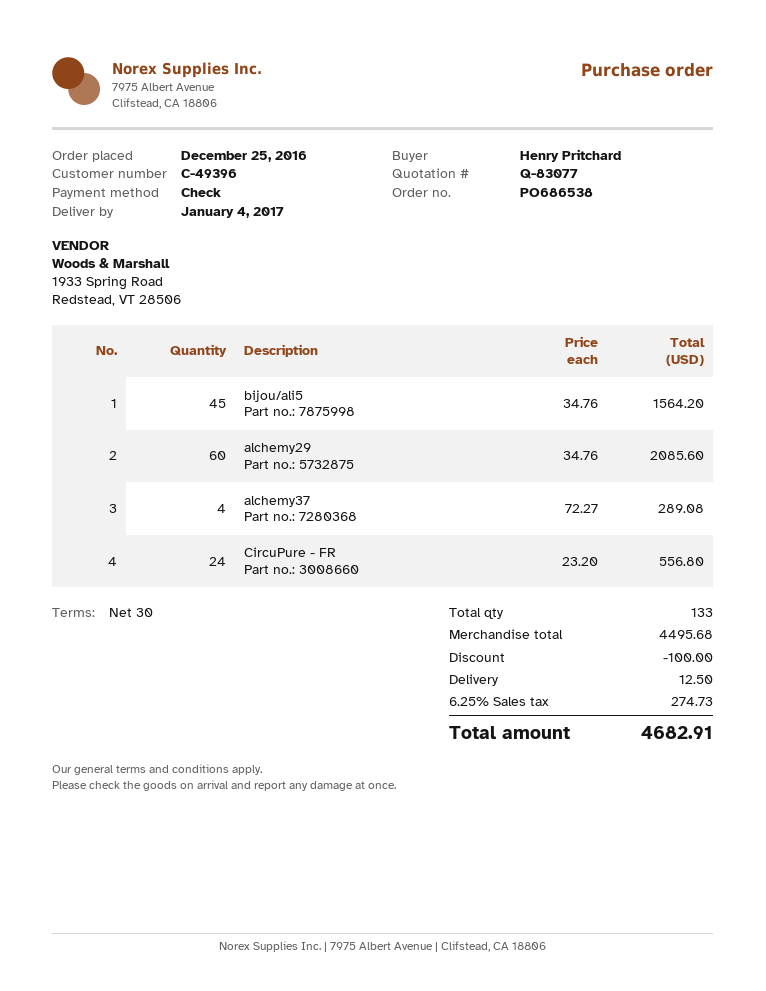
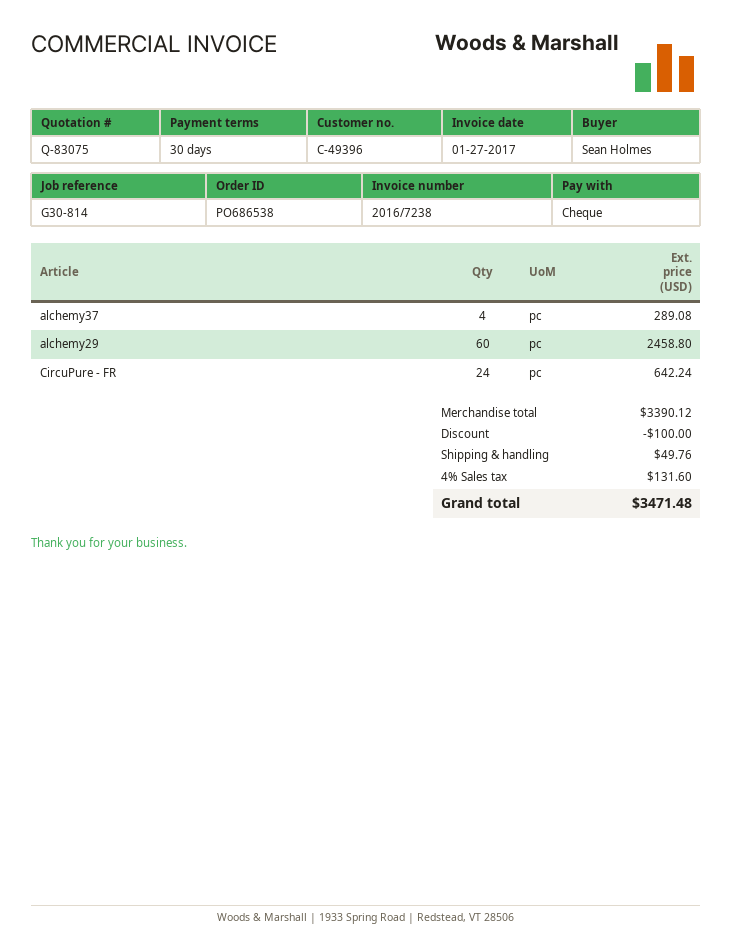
quote number: Q-83077 -> Q-83075
ordered by: Henry Pritchard -> Sean Holmes
bijou/ali5: 45 for 1564.20 -> none
alchemy29: 60 for 2085.60 -> 60 for 2458.80
CircuPure - FR: 24 for 556.80 -> 24 for 642.24
subtotal: 4495.68 -> 3390.12
shipping: 12.50 -> 49.76
tax: 6.25% = 274.73 -> 4% = 131.60
total: 4682.91 -> 3471.48

